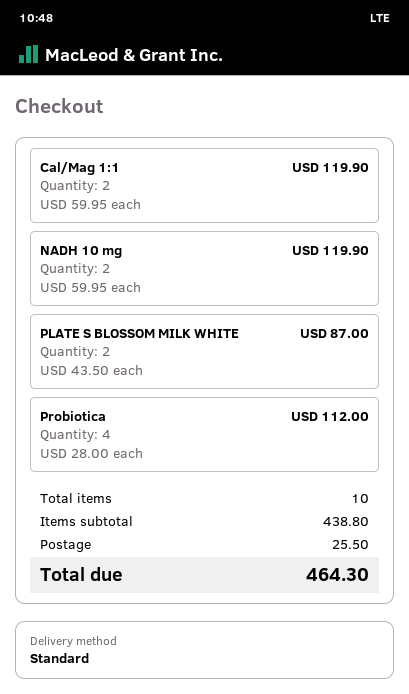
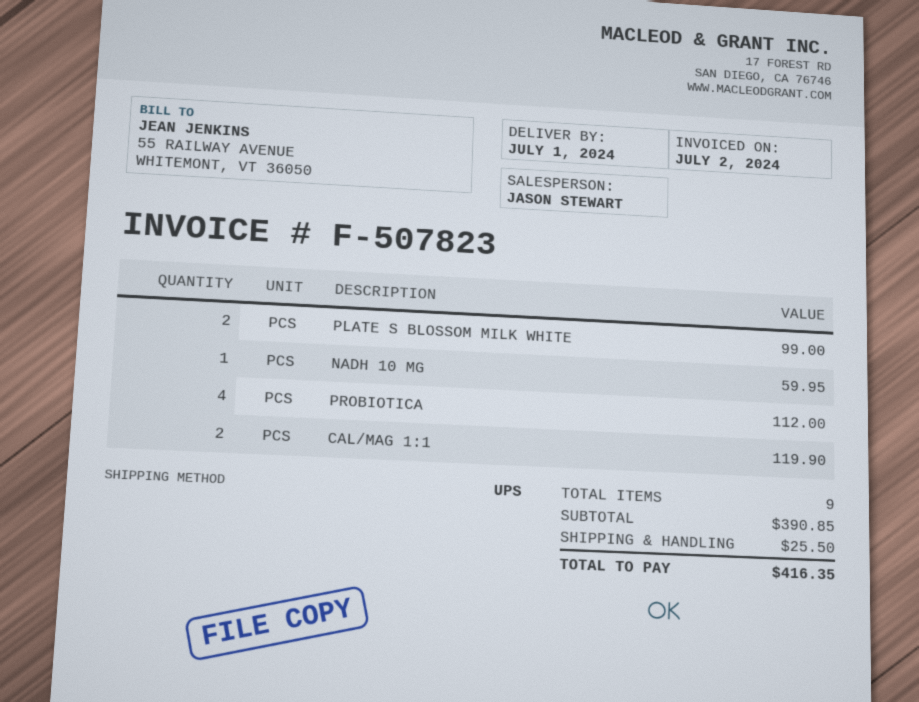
shipping method: standard -> UPS
NADH 10 mg: 2 for 119.90 -> 1 for 59.95
PLATE S BLOSSOM MILK WHITE: 2 for 87.00 -> 2 for 99.00
total quantity: 10 -> 9
subtotal: 438.80 -> 390.85
total: 464.30 -> 416.35

